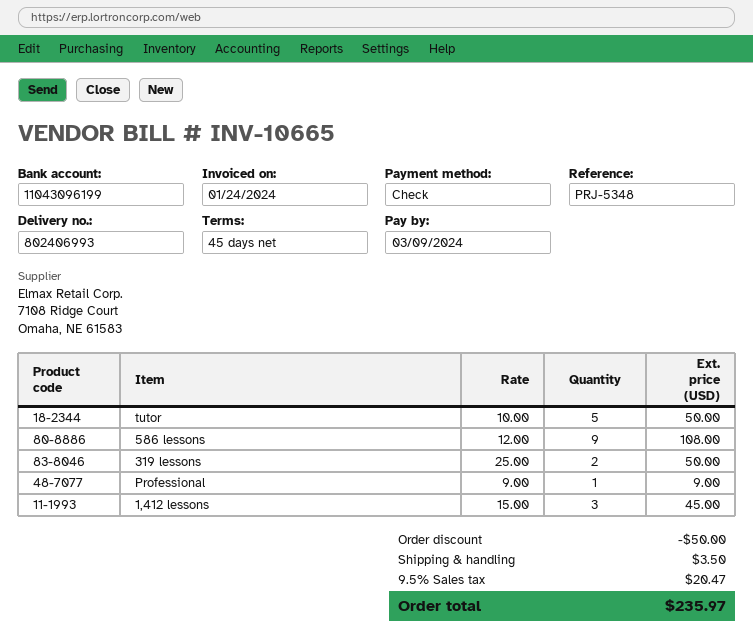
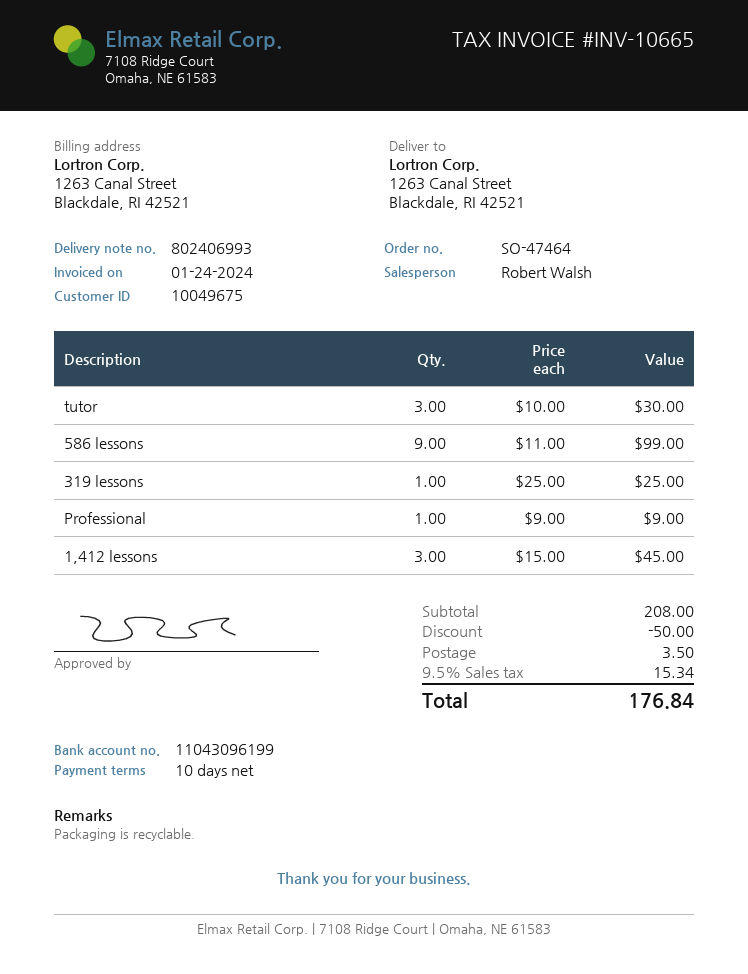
payment terms: 45 days -> 10 days
tutor: 5 x 10.00 = 50.00 -> 3 x 10.00 = 30.00
586 lessons: 9 x 12.00 = 108.00 -> 9 x 11.00 = 99.00
319 lessons: 2 x 25.00 = 50.00 -> 1 x 25.00 = 25.00
tax: 9.5% = 20.47 -> 9.5% = 15.34
total: 235.97 -> 176.84

